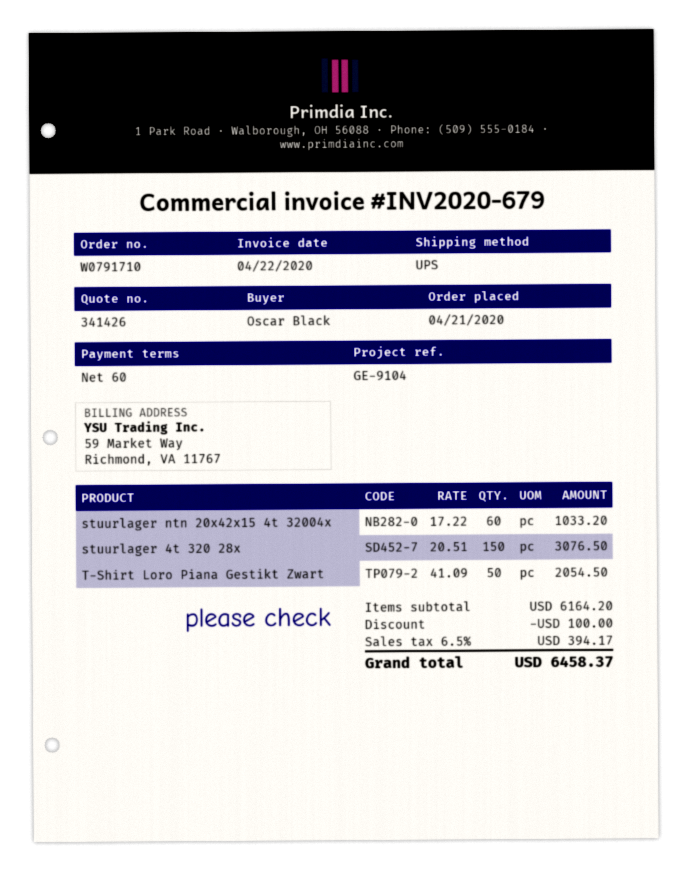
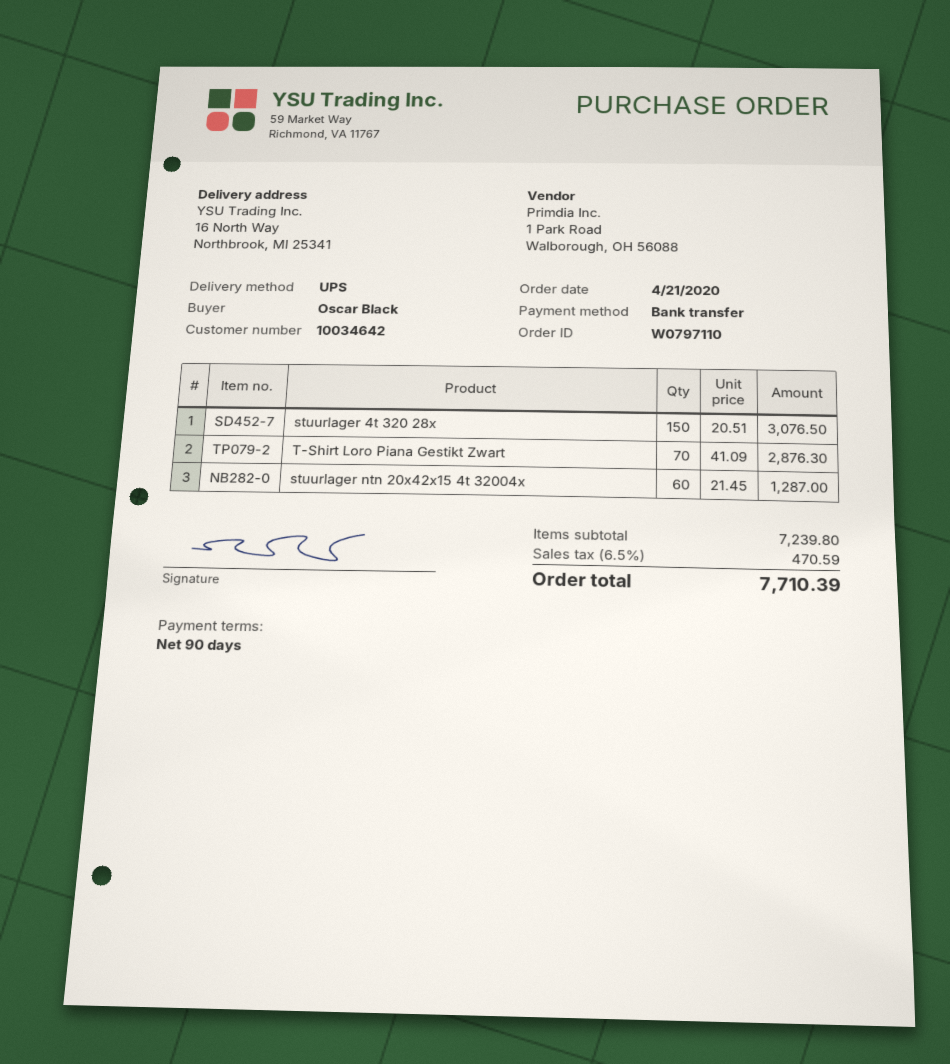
order number: W0791710 -> W0797110
payment terms: 60 days -> 90 days
stuurlager ntn 20x42x15 4t 32004x: 60 x 17.22 = 1033.20 -> 60 x 21.45 = 1287.00
T-Shirt Loro Piana Gestikt Zwart: 50 x 41.09 = 2054.50 -> 70 x 41.09 = 2876.30
subtotal: 6164.20 -> 7239.80
discount: 100.00 -> none
tax: 6.5% = 394.17 -> 6.5% = 470.59
total: 6458.37 -> 7710.39

